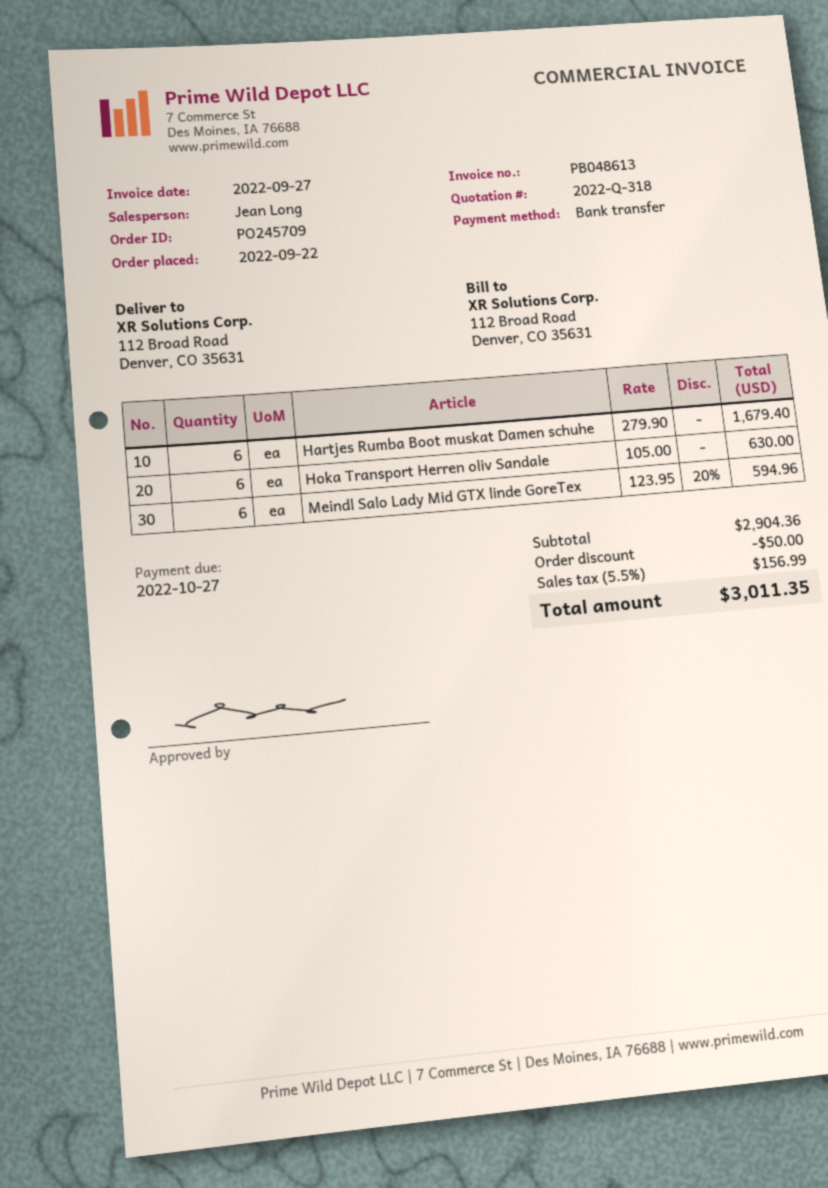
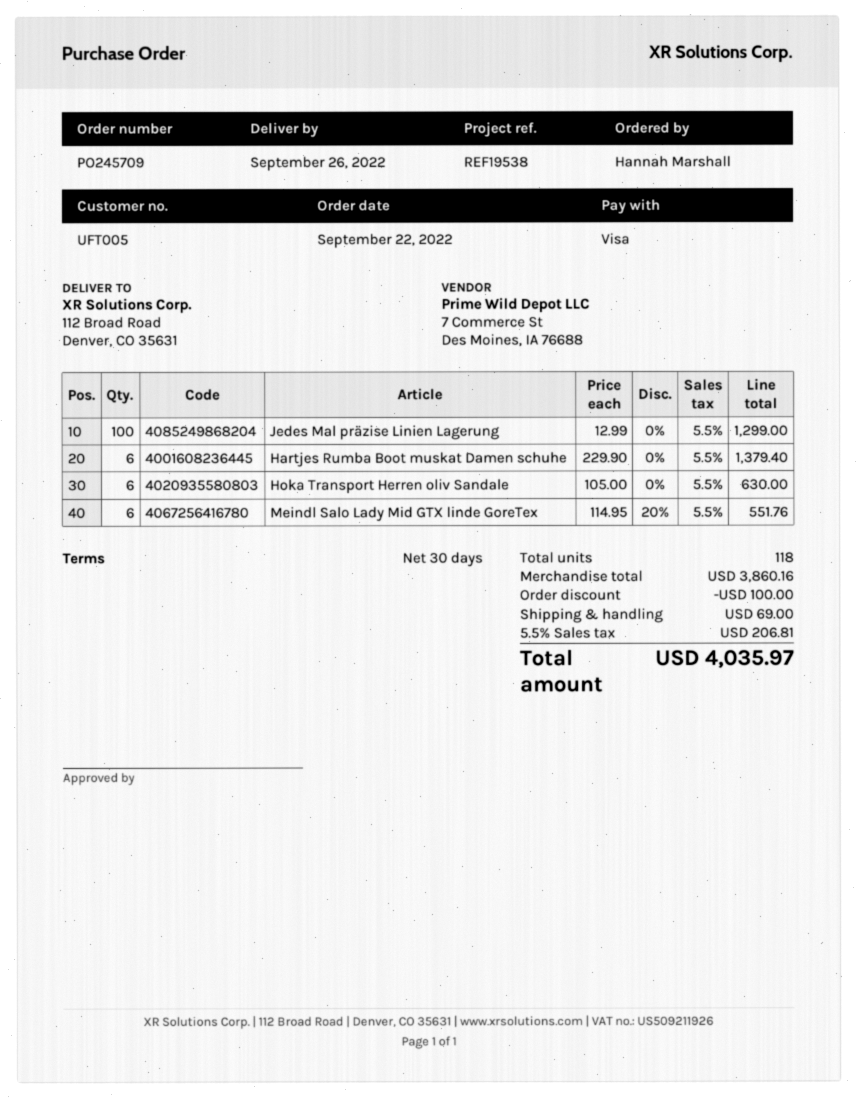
payment method: bank transfer -> Visa
Hartjes Rumba Boot muskat Damen schuhe: 6 x 279.90 = 1679.40 -> 6 x 229.90 = 1379.40
Meindl Salo Lady Mid GTX linde GoreTex: 6 x 123.95 - 20% = 594.96 -> 6 x 114.95 - 20% = 551.76
Jedes Mal präzise Linien Lagerung: none -> 100 x 12.99 = 1299.00
subtotal: 2904.36 -> 3860.16
discount: 50.00 -> 100.00
shipping: none -> 69.00
tax: 5.5% = 156.99 -> 5.5% = 206.81
total: 3011.35 -> 4035.97

